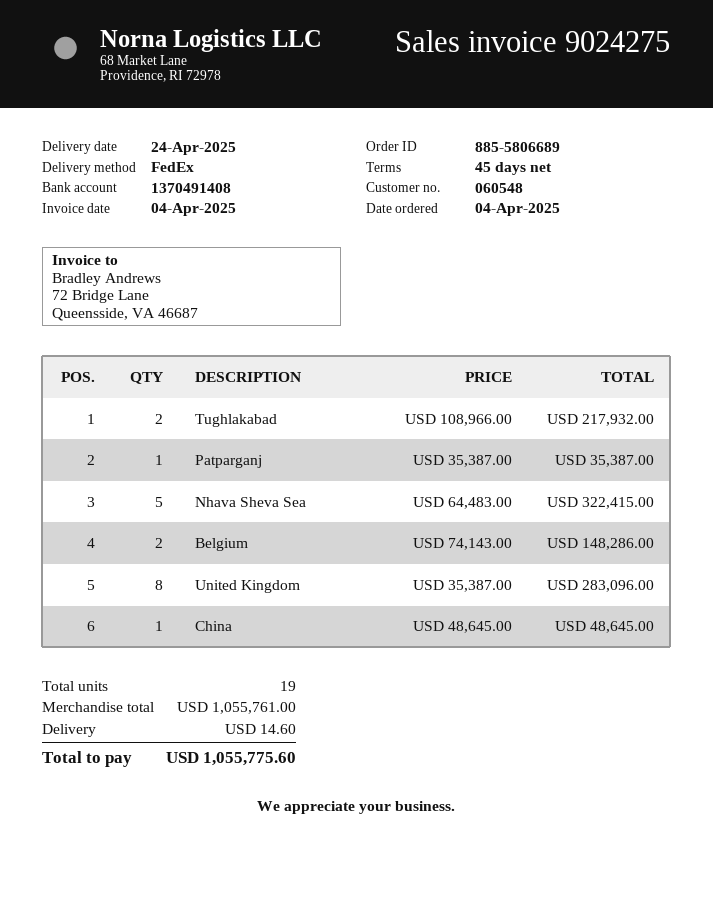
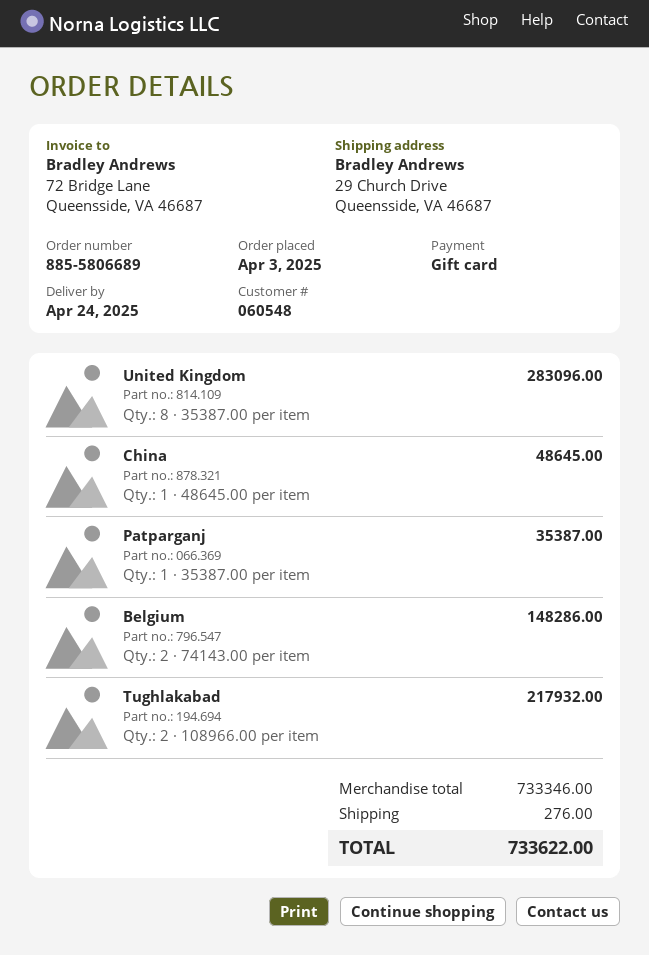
order date: 2025-04-04 -> 2025-04-03
Nhava Sheva Sea: 5 x 64483.00 = 322415.00 -> none
subtotal: 1055761.00 -> 733346.00
shipping: 14.60 -> 276.00
total: 1055775.60 -> 733622.00

